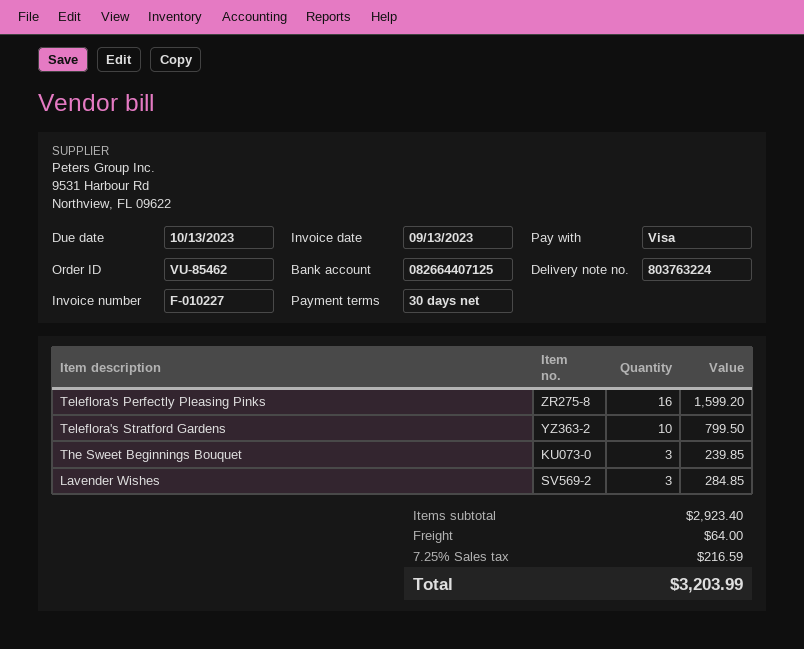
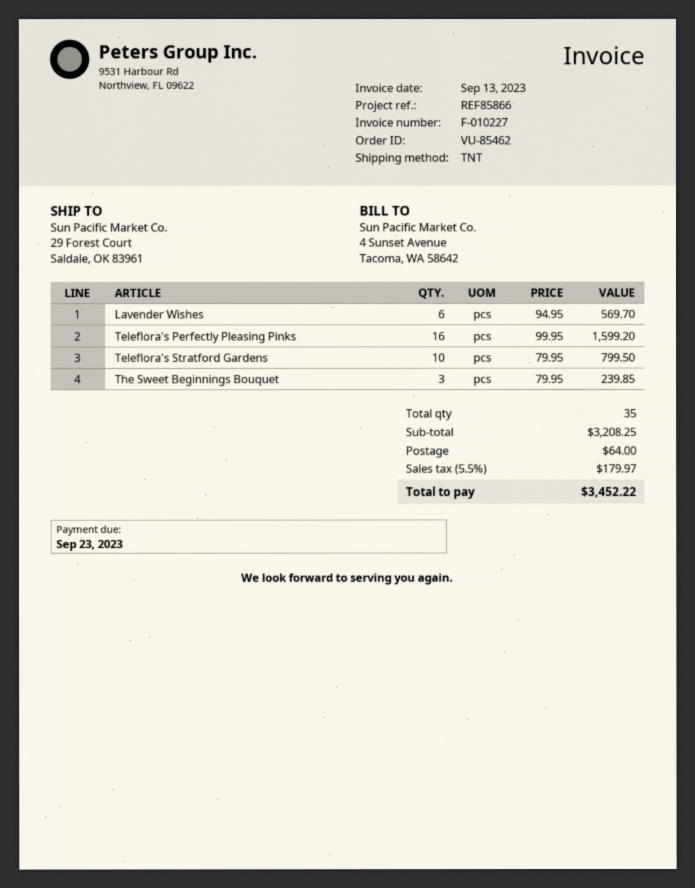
due date: 2023-10-13 -> 2023-09-23
Lavender Wishes: 3 for 284.85 -> 6 for 569.70
subtotal: 2923.40 -> 3208.25
tax: 7.25% = 216.59 -> 5.5% = 179.97
total: 3203.99 -> 3452.22

